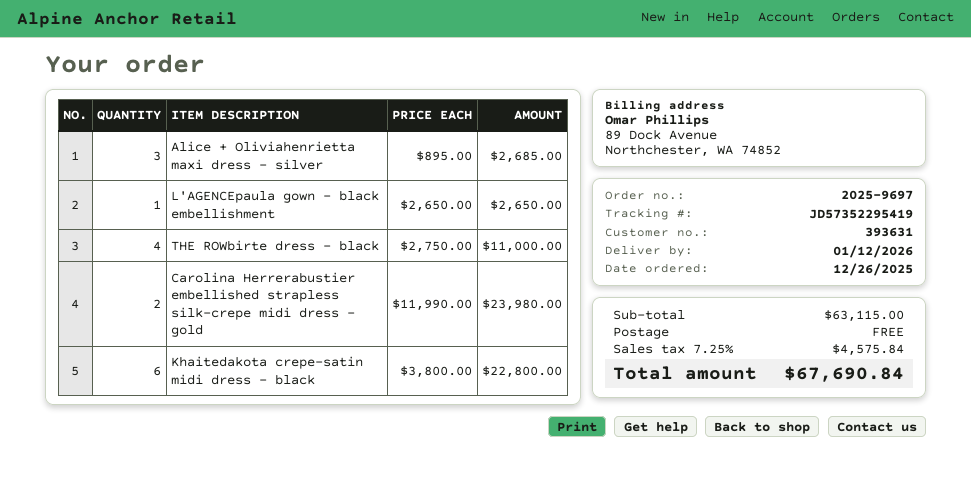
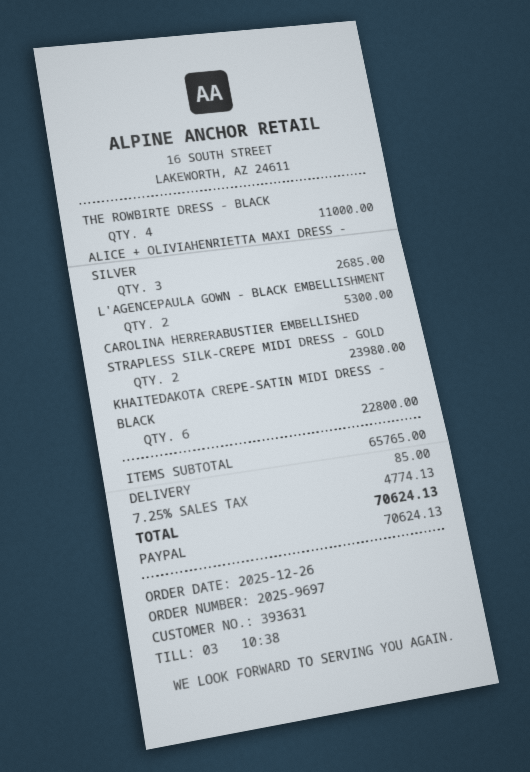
L'AGENCEpaula gown - black embellishment: 1 for 2650.00 -> 2 for 5300.00
subtotal: 63115.00 -> 65765.00
shipping: 0.00 -> 85.00
tax: 7.25% = 4575.84 -> 7.25% = 4774.13
total: 67690.84 -> 70624.13

